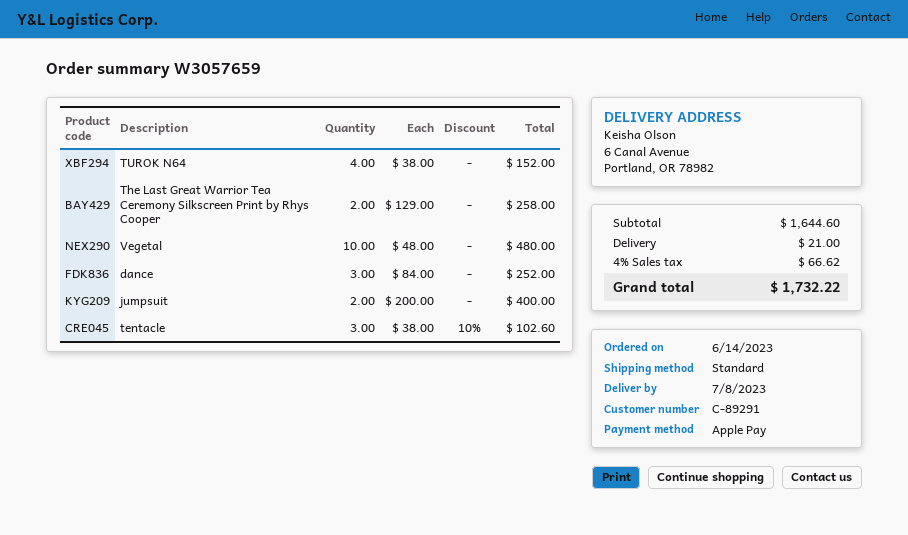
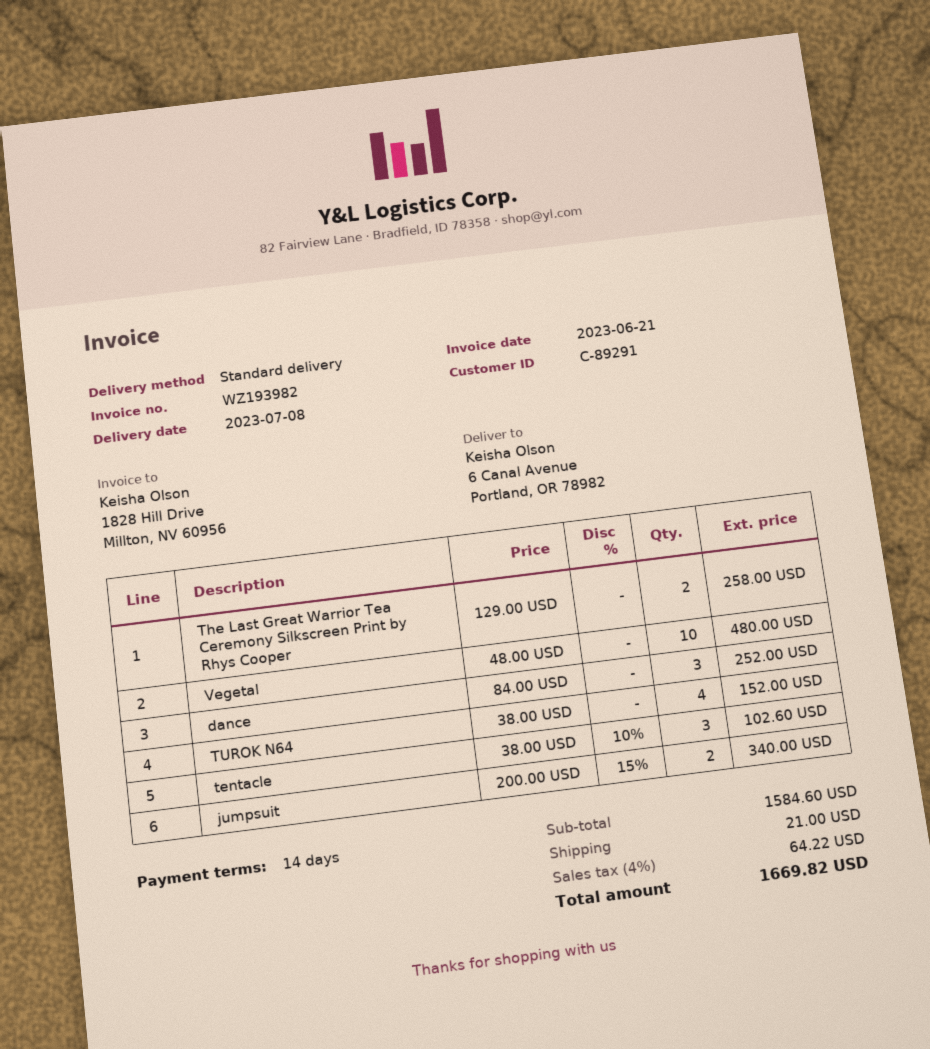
jumpsuit: 2 x 200.00 = 400.00 -> 2 x 200.00 - 15% = 340.00
subtotal: 1644.60 -> 1584.60
tax: 4% = 66.62 -> 4% = 64.22
total: 1732.22 -> 1669.82

